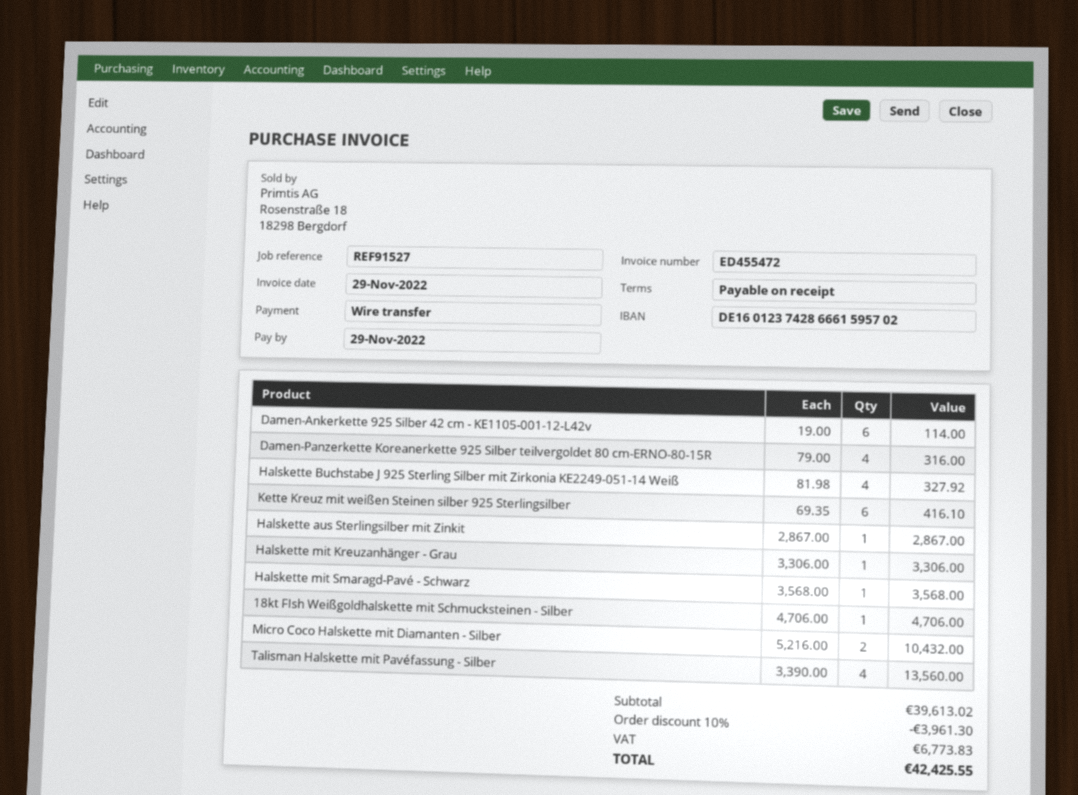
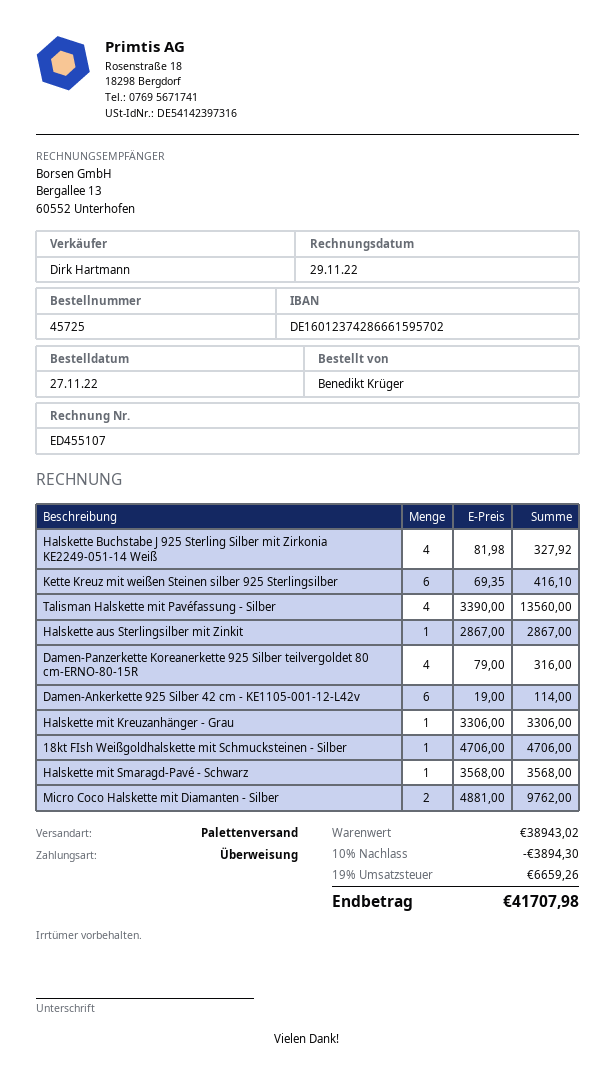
invoice number: ED455472 -> ED455107
Micro Coco Halskette mit Diamanten - Silber: 2 x 5216.00 = 10432.00 -> 2 x 4881.00 = 9762.00
subtotal: 39613.02 -> 38943.02
discount: 10% = 3961.30 -> 10% = 3894.30
tax: 6773.83 -> 6659.26
total: 42425.55 -> 41707.98

